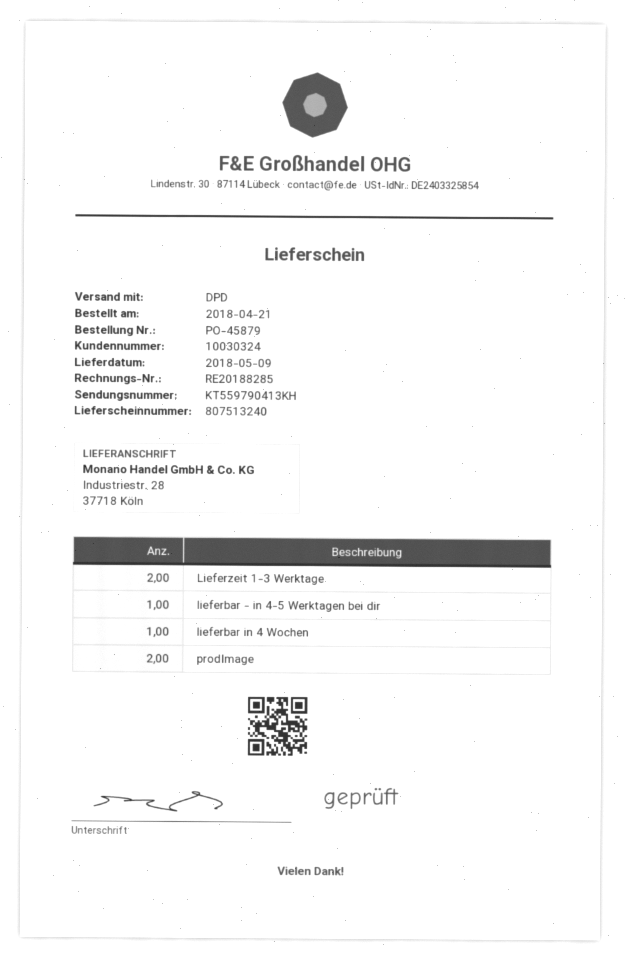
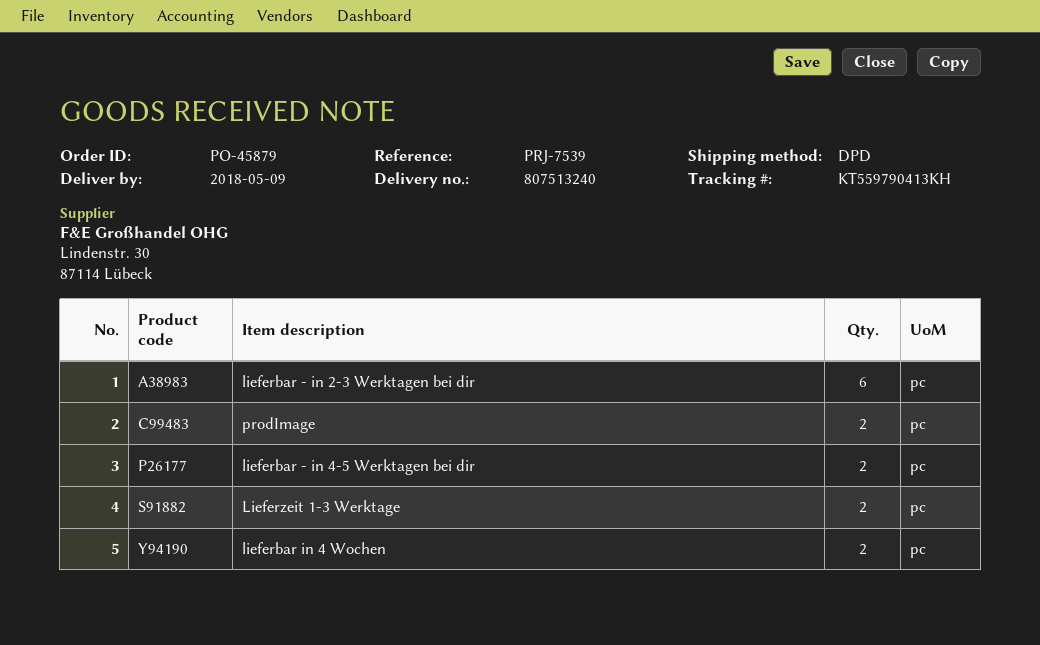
lieferbar - in 4-5 Werktagen bei dir: 1 -> 2
lieferbar in 4 Wochen: 1 -> 2
lieferbar - in 2-3 Werktagen bei dir: none -> 6

